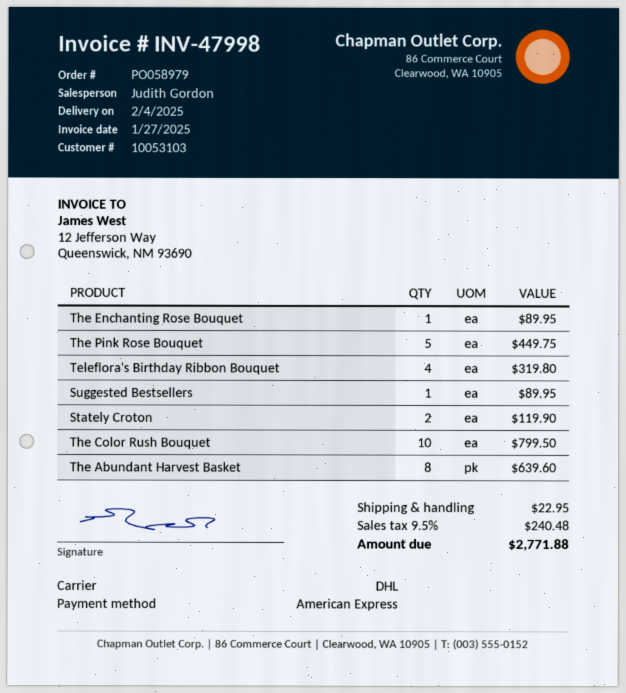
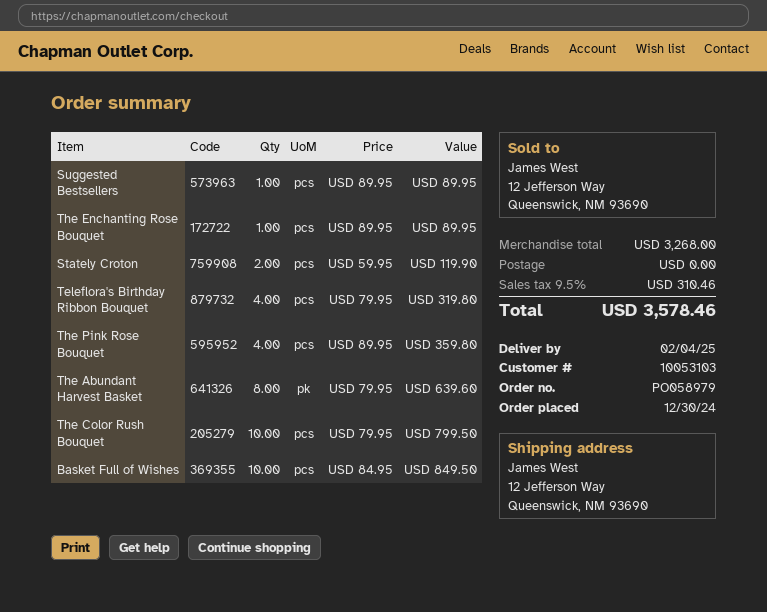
The Pink Rose Bouquet: 5 for 449.75 -> 4 for 359.80
Basket Full of Wishes: none -> 10 for 849.50
shipping: 22.95 -> 0.00
tax: 9.5% = 240.48 -> 9.5% = 310.46
total: 2771.88 -> 3578.46

